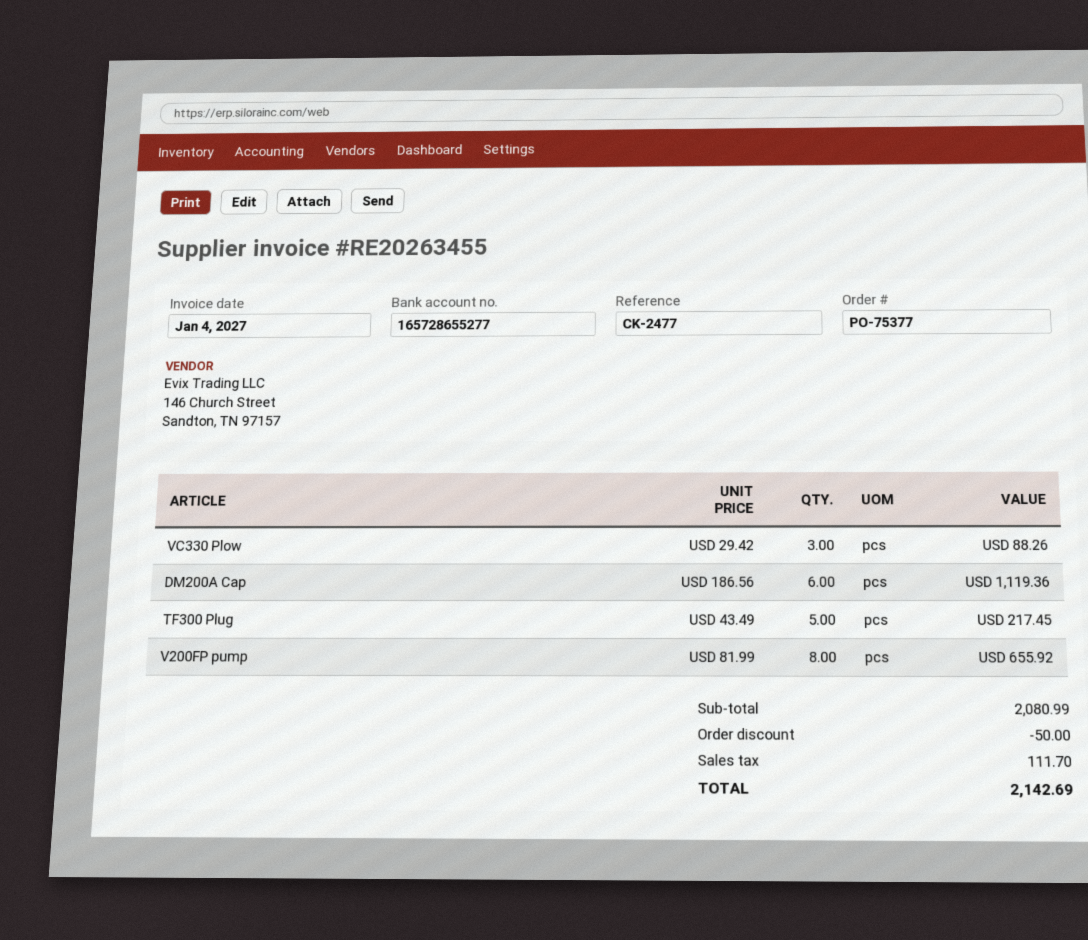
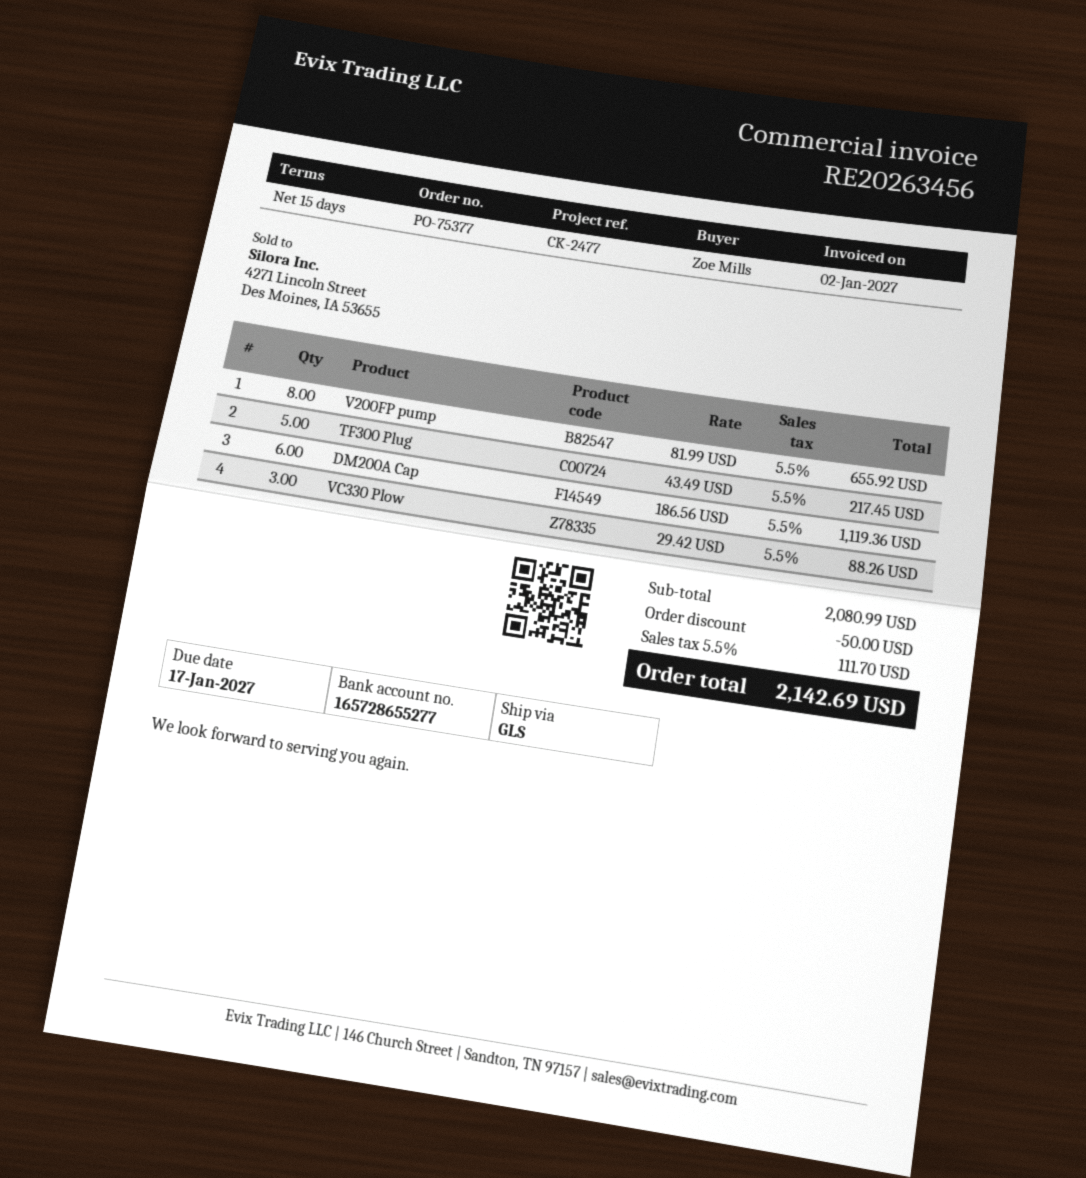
invoice number: RE20263455 -> RE20263456
invoice date: 2027-01-04 -> 2027-01-02

